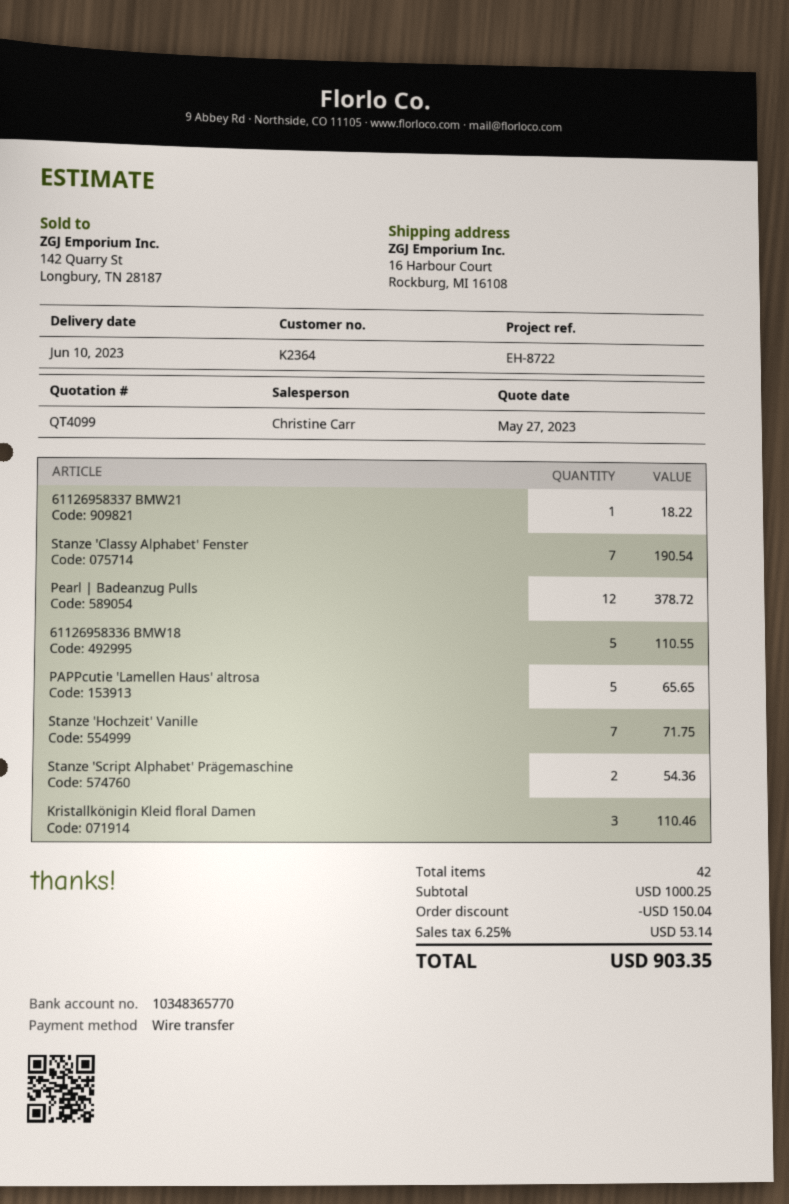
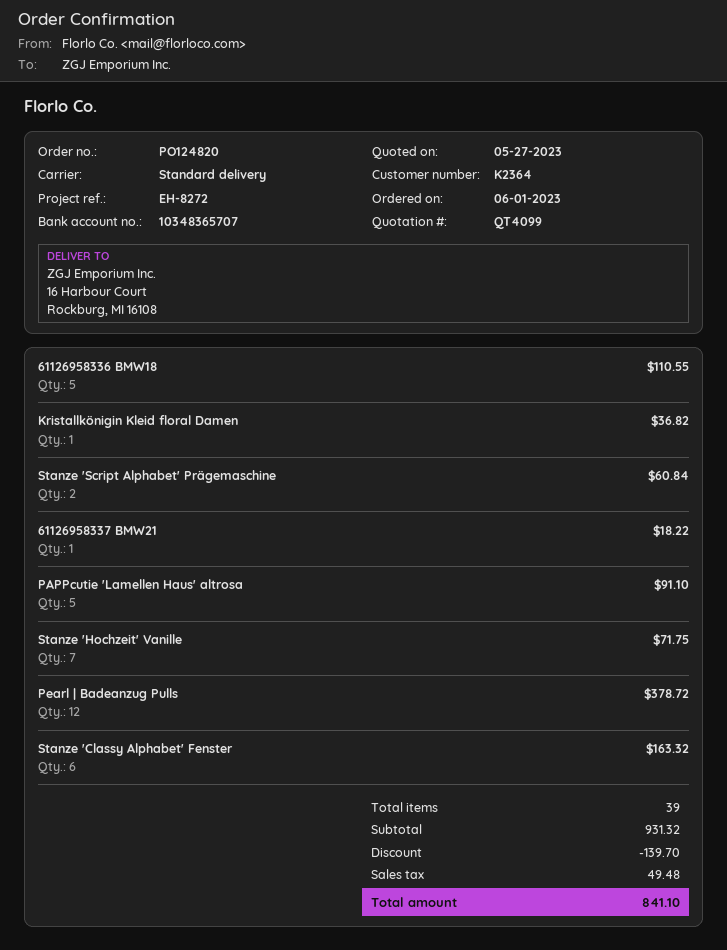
reference: EH-8722 -> EH-8272
bank account: 10348365770 -> 10348365707
Stanze 'Classy Alphabet' Fenster: 7 for 190.54 -> 6 for 163.32
PAPPcutie 'Lamellen Haus' altrosa: 5 for 65.65 -> 5 for 91.10
Stanze 'Script Alphabet' Prägemaschine: 2 for 54.36 -> 2 for 60.84
Kristallkönigin Kleid floral Damen: 3 for 110.46 -> 1 for 36.82
total quantity: 42 -> 39
subtotal: 1000.25 -> 931.32
discount: 150.04 -> 139.70
tax: 53.14 -> 49.48
total: 903.35 -> 841.10

